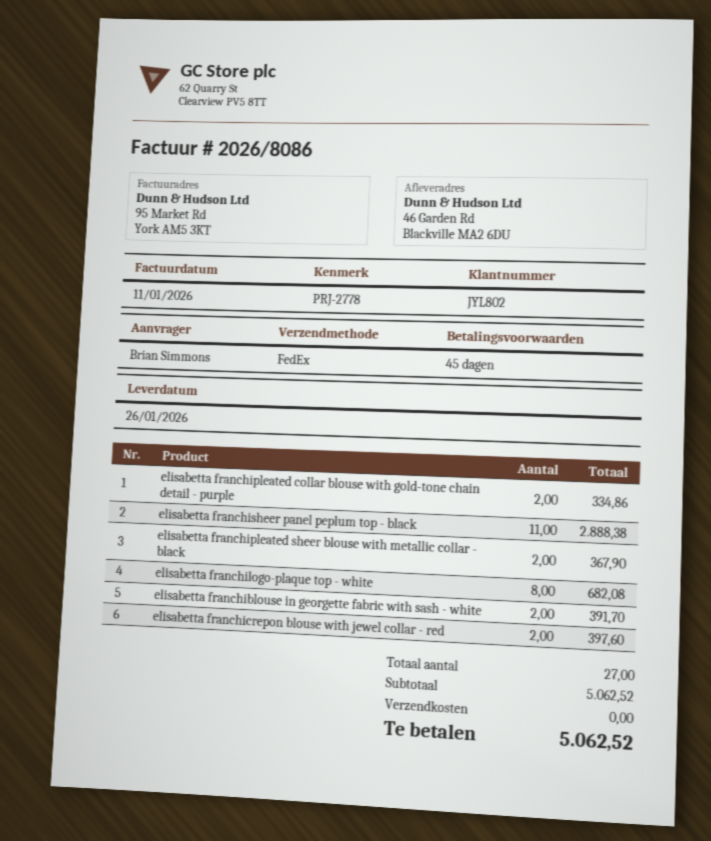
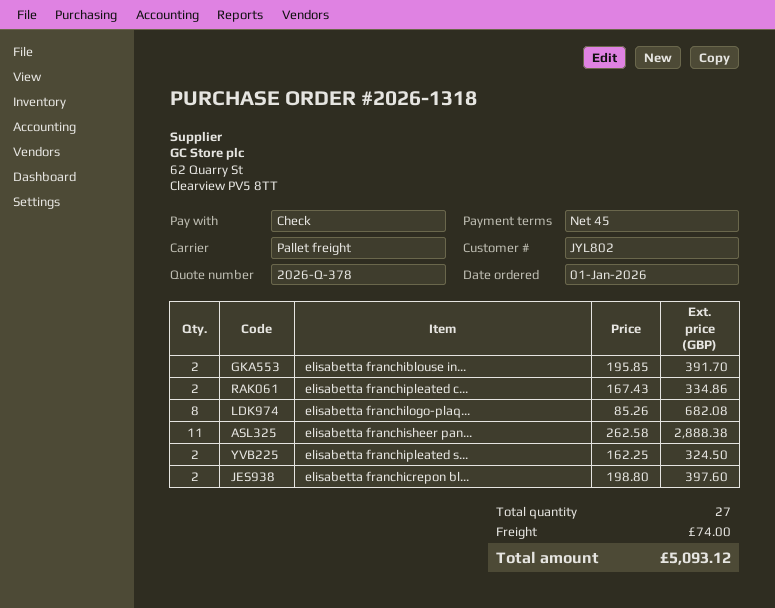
shipping method: FedEx -> pallet freight
elisabetta franchipleated sheer blouse with metallic collar - black: 2 for 367.90 -> 2 for 324.50
shipping: 0.00 -> 74.00
total: 5062.52 -> 5093.12

